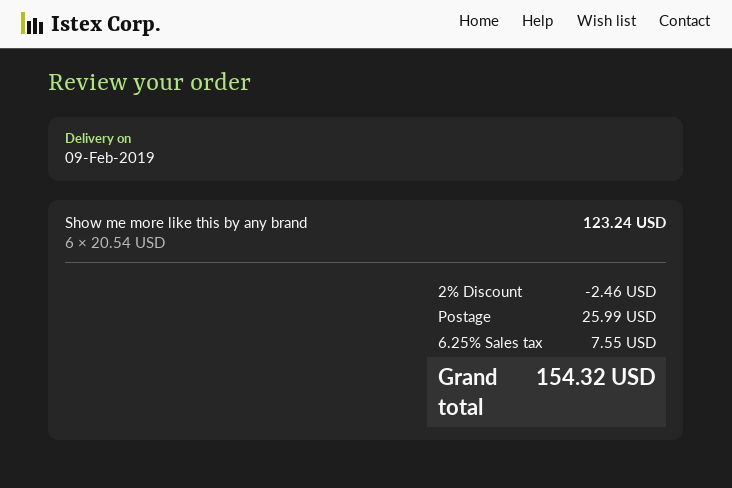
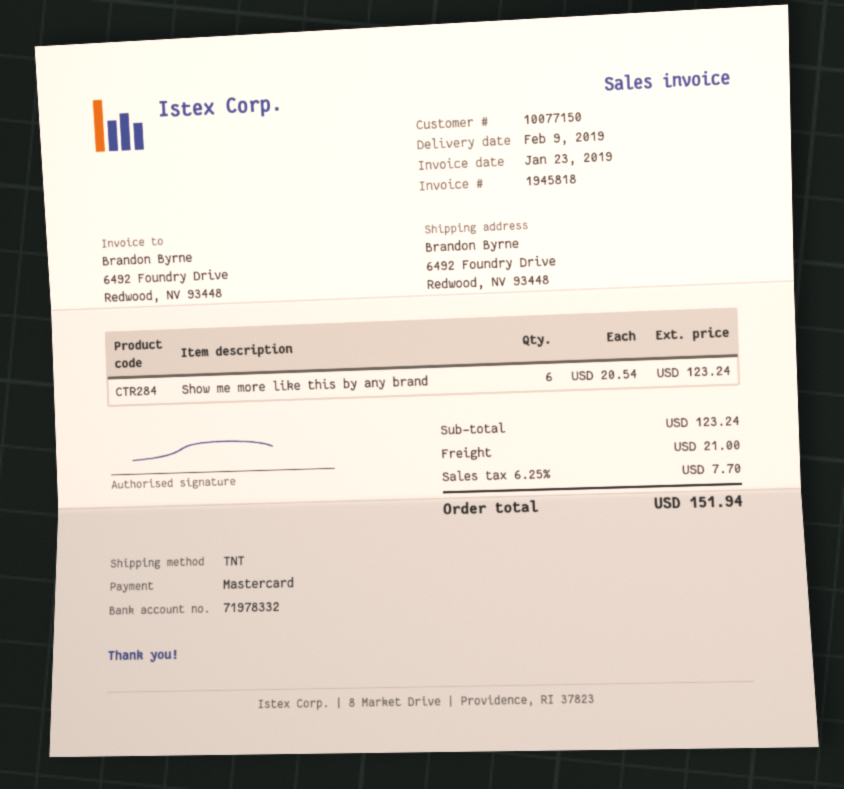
discount: 2% = 2.46 -> none
shipping: 25.99 -> 21.00
tax: 6.25% = 7.55 -> 6.25% = 7.70
total: 154.32 -> 151.94

